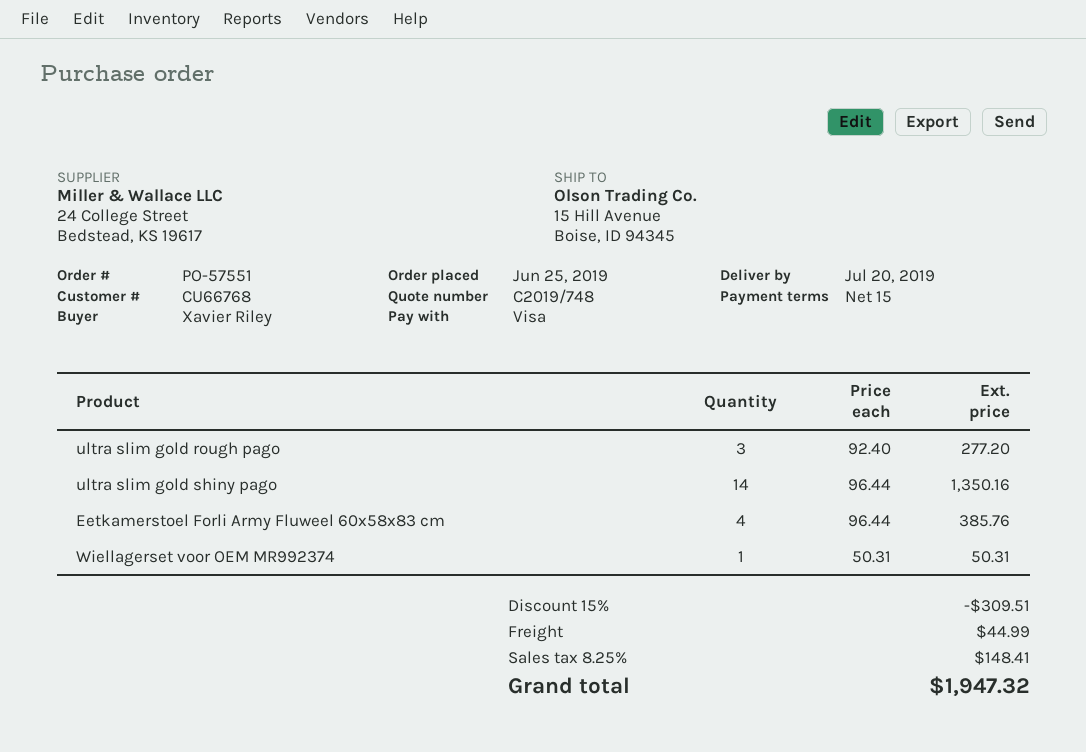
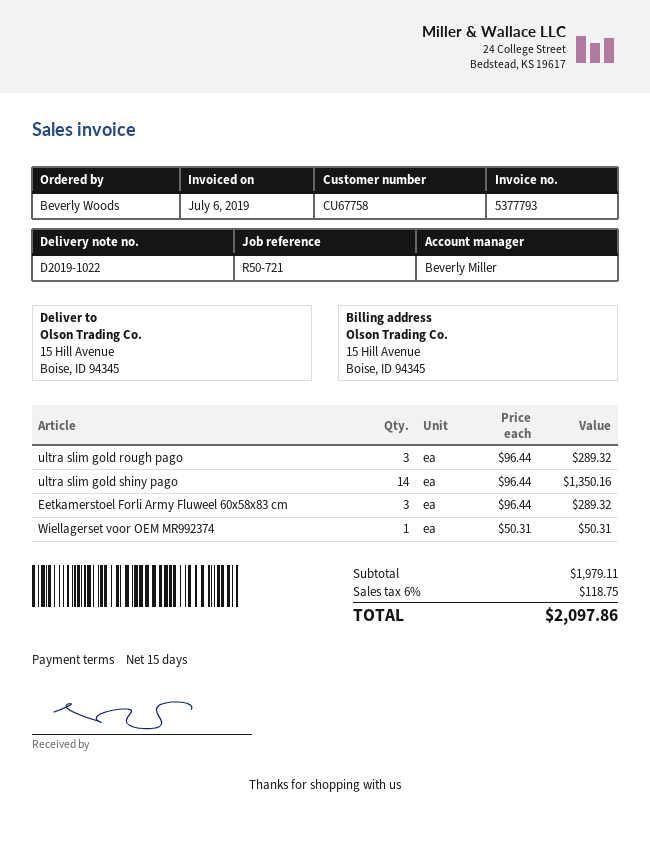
customer number: CU66768 -> CU67758
ordered by: Xavier Riley -> Beverly Woods
ultra slim gold rough pago: 3 x 92.40 = 277.20 -> 3 x 96.44 = 289.32
Eetkamerstoel Forli Army Fluweel 60x58x83 cm: 4 x 96.44 = 385.76 -> 3 x 96.44 = 289.32
discount: 15% = 309.51 -> none
shipping: 44.99 -> none
tax: 8.25% = 148.41 -> 6% = 118.75
total: 1947.32 -> 2097.86

